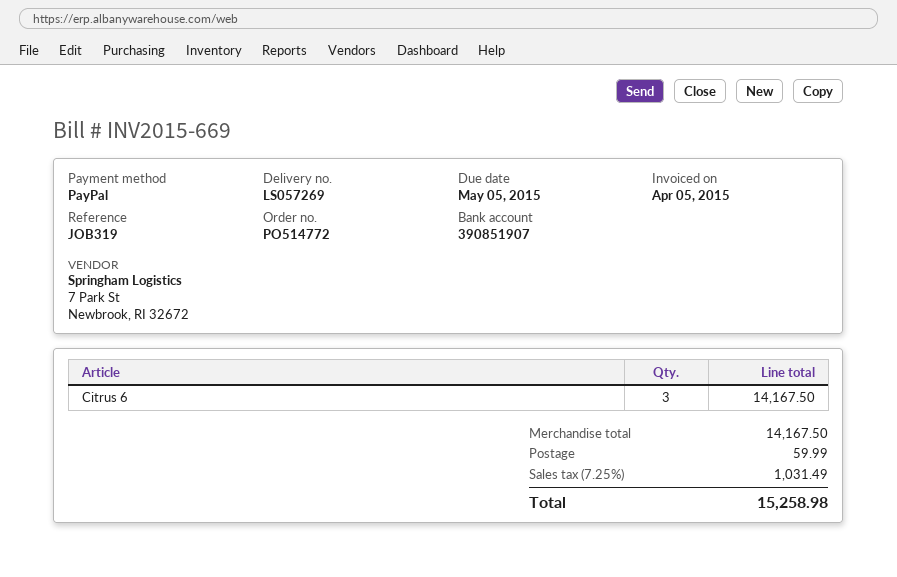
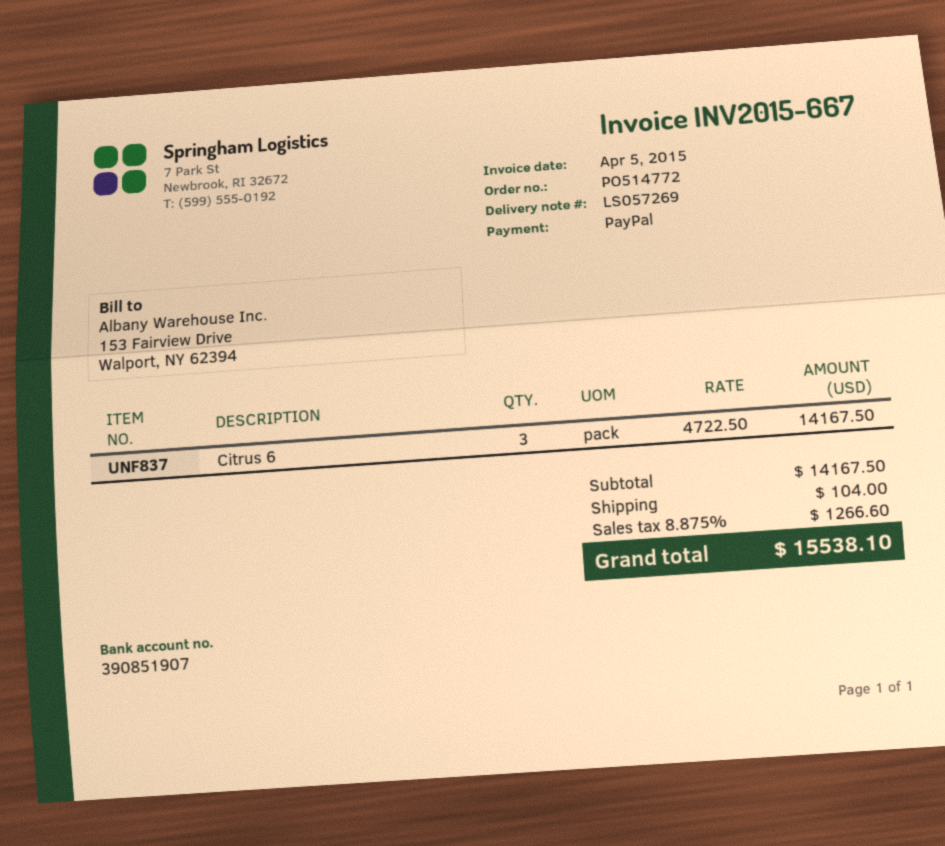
invoice number: INV2015-669 -> INV2015-667
shipping: 59.99 -> 104.00
tax: 7.25% = 1031.49 -> 8.875% = 1266.60
total: 15258.98 -> 15538.10

